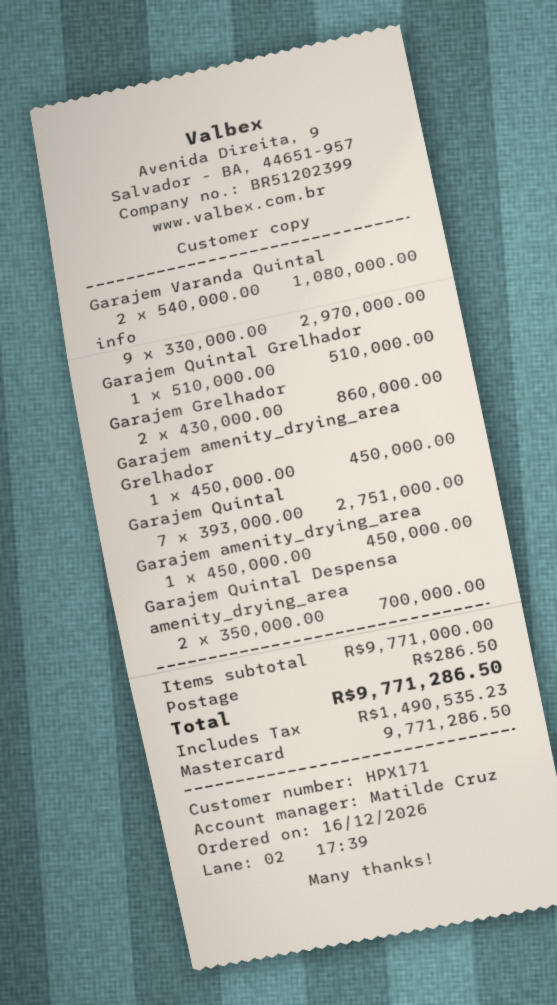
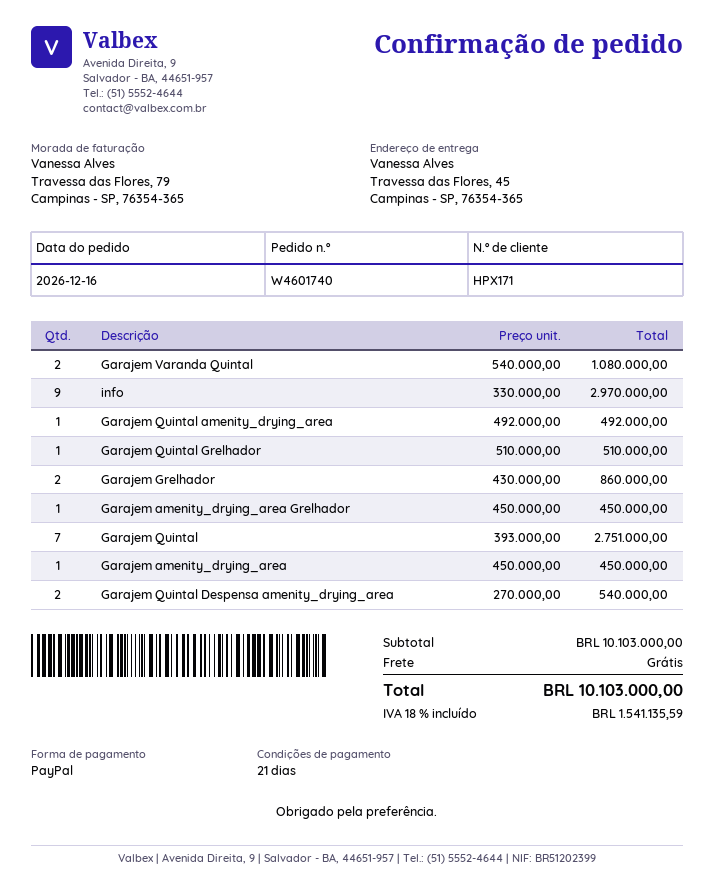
payment method: Mastercard -> PayPal
Garajem Quintal Despensa amenity_drying_area: 2 x 350000.00 = 700000.00 -> 2 x 270000.00 = 540000.00
Garajem Quintal amenity_drying_area: none -> 1 x 492000.00 = 492000.00
subtotal: 9771000.00 -> 10103000.00
shipping: 286.50 -> 0.00
tax: 1490535.23 -> 1541135.59
total: 9771286.50 -> 10103000.00

